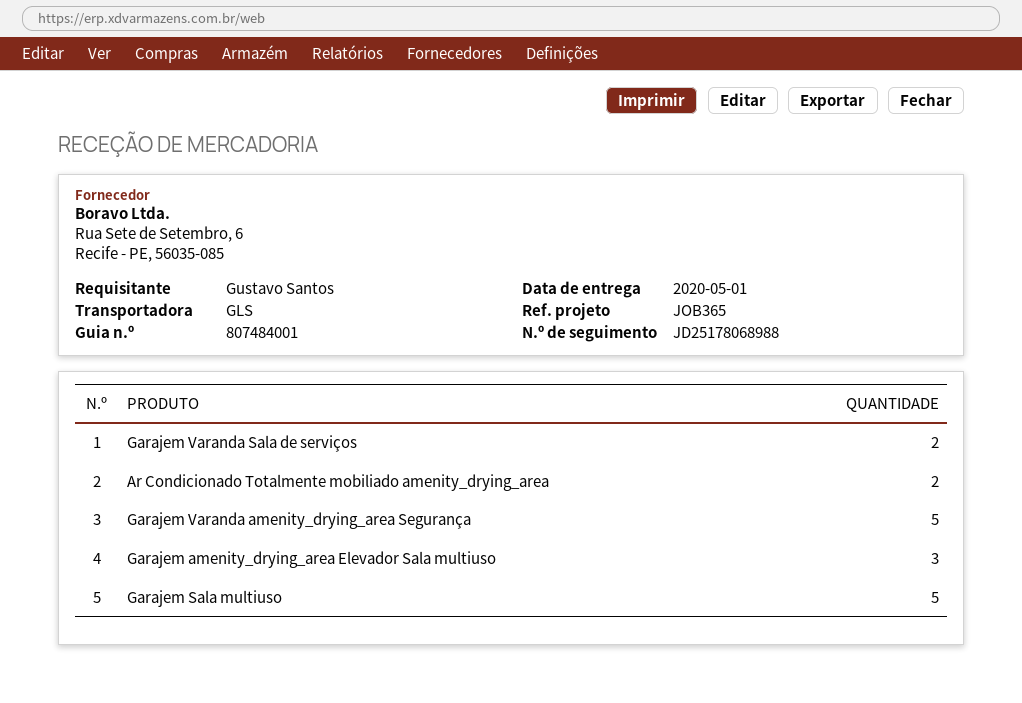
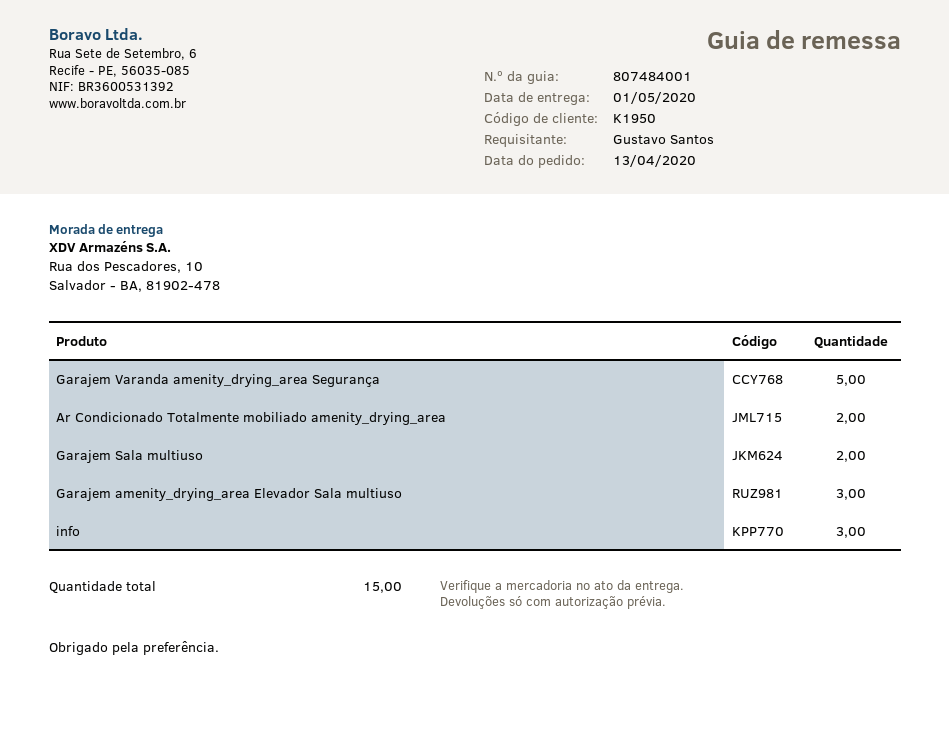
Garajem Varanda Sala de serviços: 2 -> none
Garajem Sala multiuso: 5 -> 2
info: none -> 3

